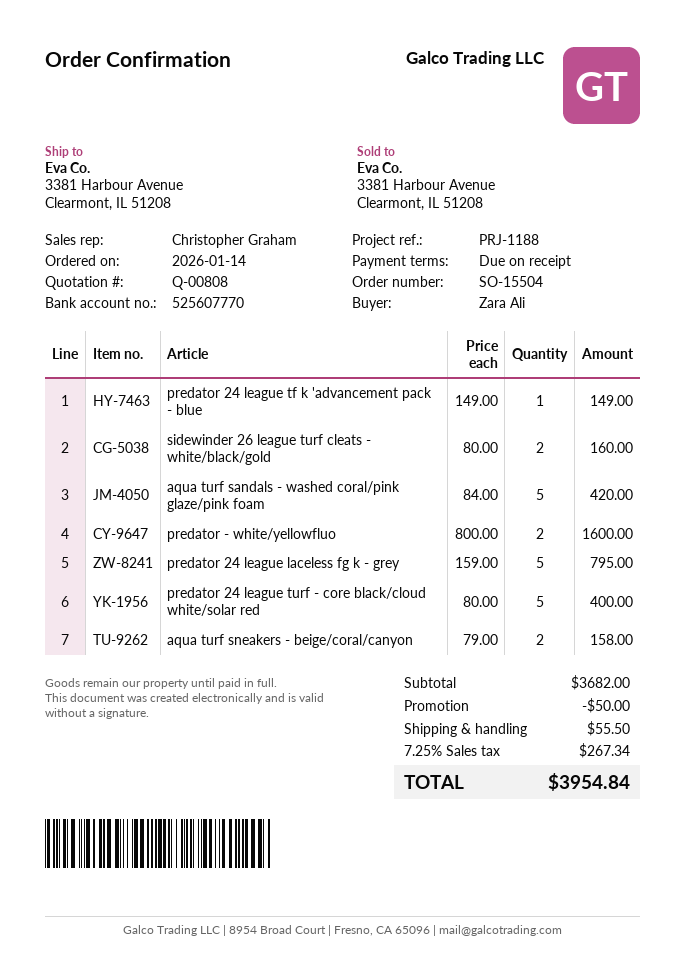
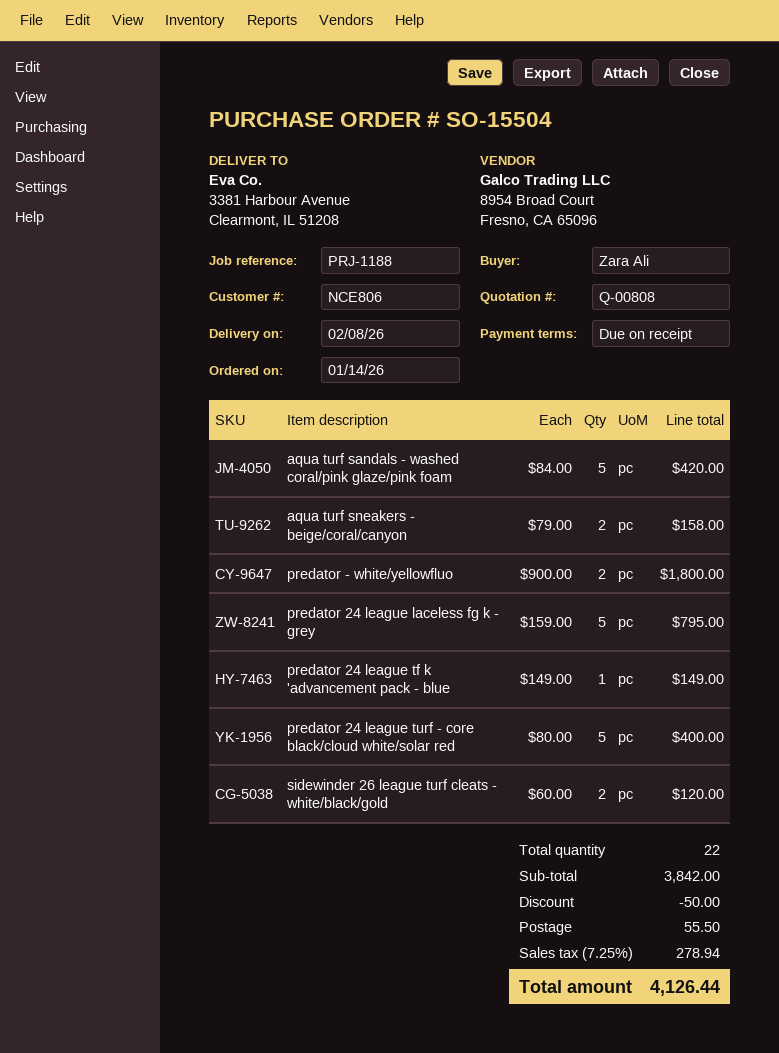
sidewinder 26 league turf cleats - white/black/gold: 2 x 80.00 = 160.00 -> 2 x 60.00 = 120.00
predator - white/yellowfluo: 2 x 800.00 = 1600.00 -> 2 x 900.00 = 1800.00
subtotal: 3682.00 -> 3842.00
tax: 7.25% = 267.34 -> 7.25% = 278.94
total: 3954.84 -> 4126.44

